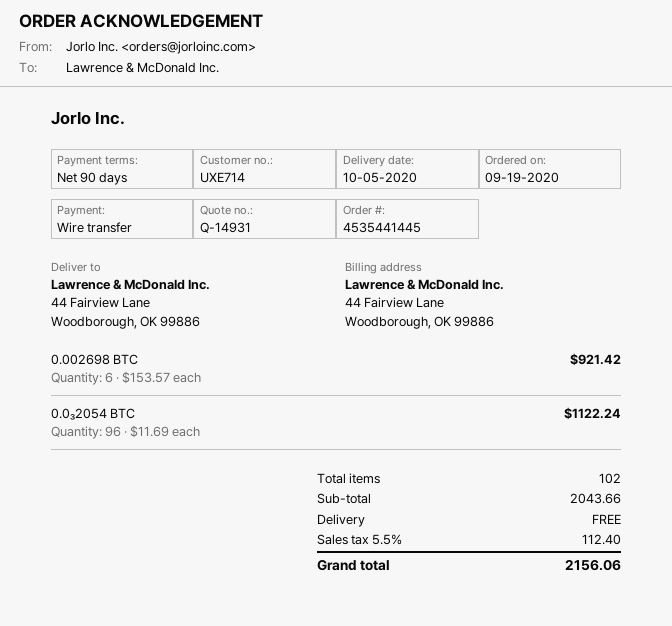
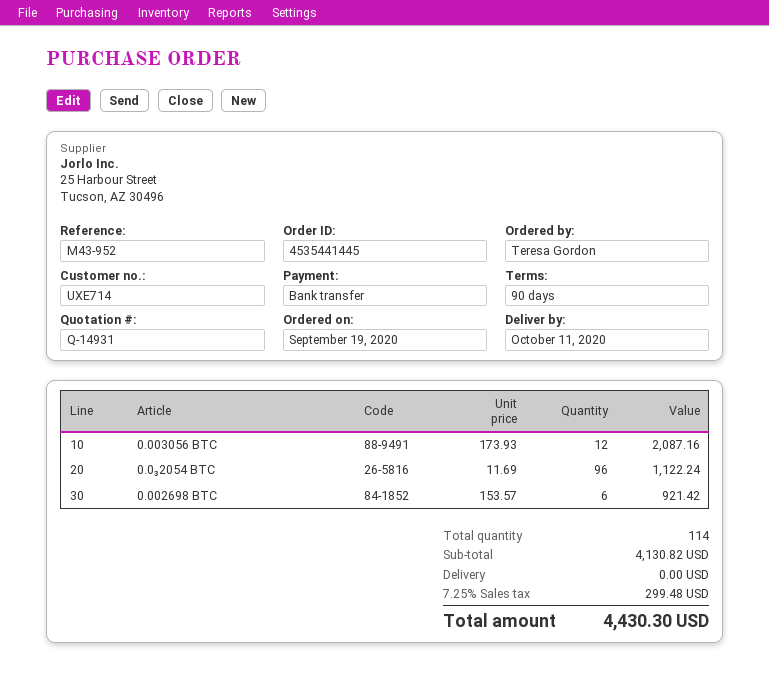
delivery date: 2020-10-05 -> 2020-10-11
0.003056 BTC: none -> 12 x 173.93 = 2087.16
total quantity: 102 -> 114
subtotal: 2043.66 -> 4130.82
tax: 5.5% = 112.40 -> 7.25% = 299.48
total: 2156.06 -> 4430.30

